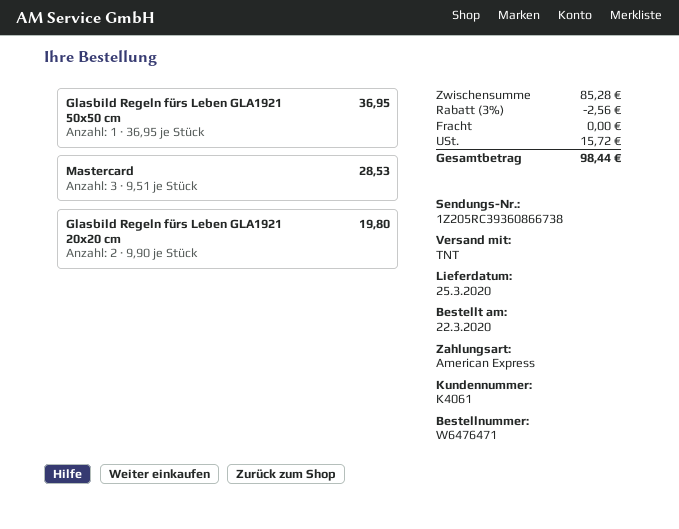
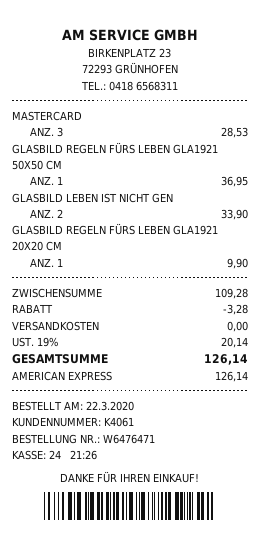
Glasbild Regeln fürs Leben GLA1921 20x20 cm: 2 for 19.80 -> 1 for 9.90
GLASBILD LEBEN IST NICHT GEN: none -> 2 for 33.90
subtotal: 85.28 -> 109.28
discount: 2.56 -> 3.28
tax: 15.72 -> 20.14
total: 98.44 -> 126.14

